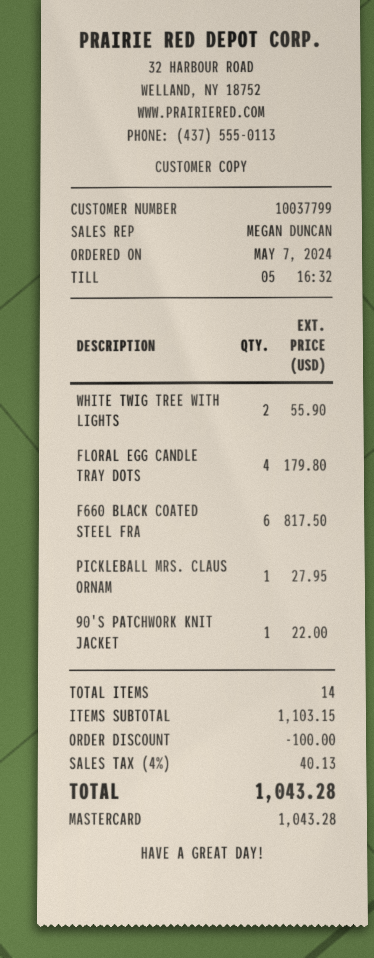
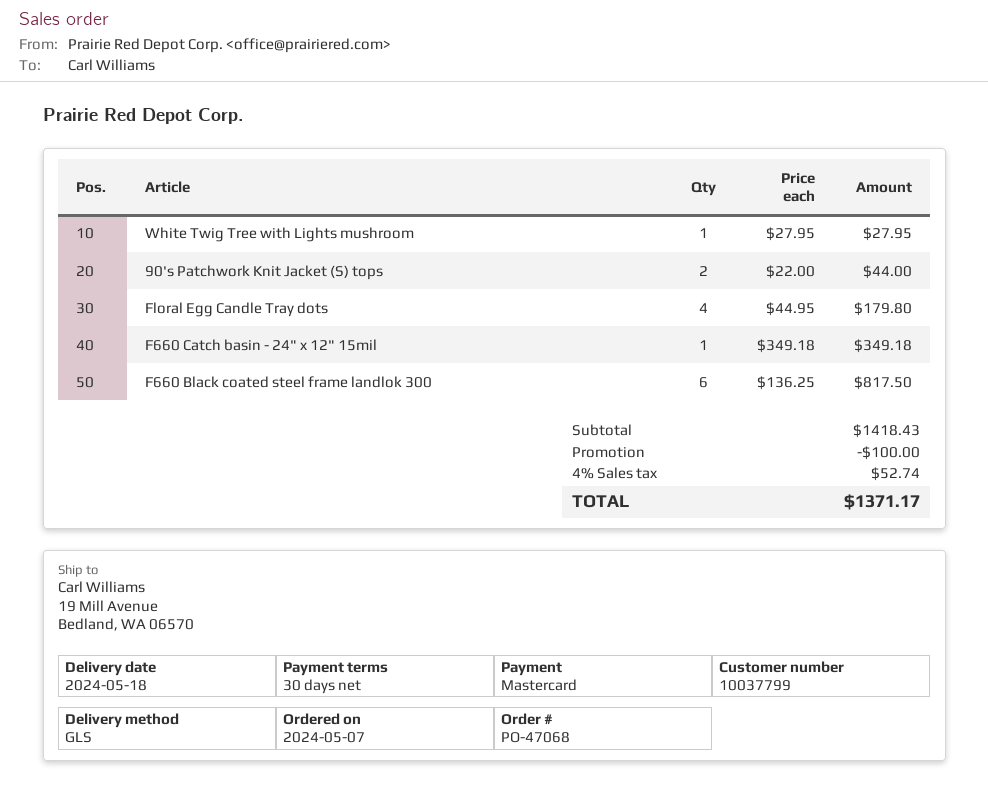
WHITE TWIG TREE WITH LIGHTS: 2 for 55.90 -> 1 for 27.95
PICKLEBALL MRS. CLAUS ORNAM: 1 for 27.95 -> none
90'S PATCHWORK KNIT JACKET: 1 for 22.00 -> 2 for 44.00
F660 Catch basin - 24" x 12" 15mil: none -> 1 for 349.18
subtotal: 1103.15 -> 1418.43
tax: 4% = 40.13 -> 4% = 52.74
total: 1043.28 -> 1371.17

